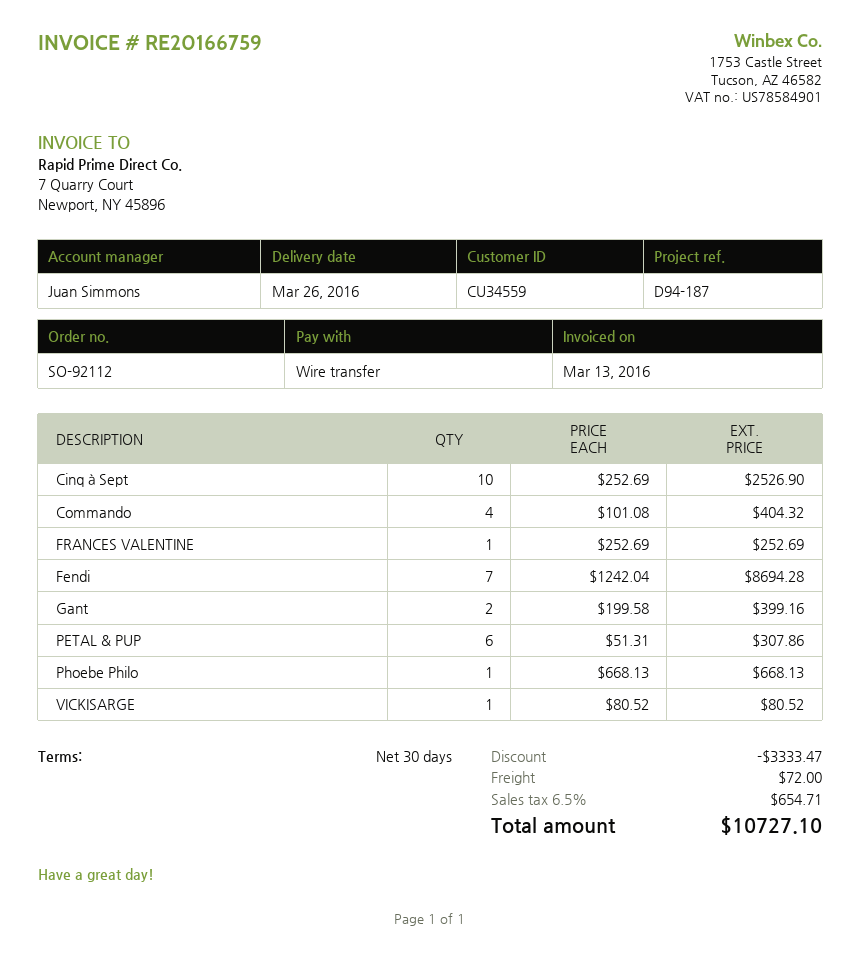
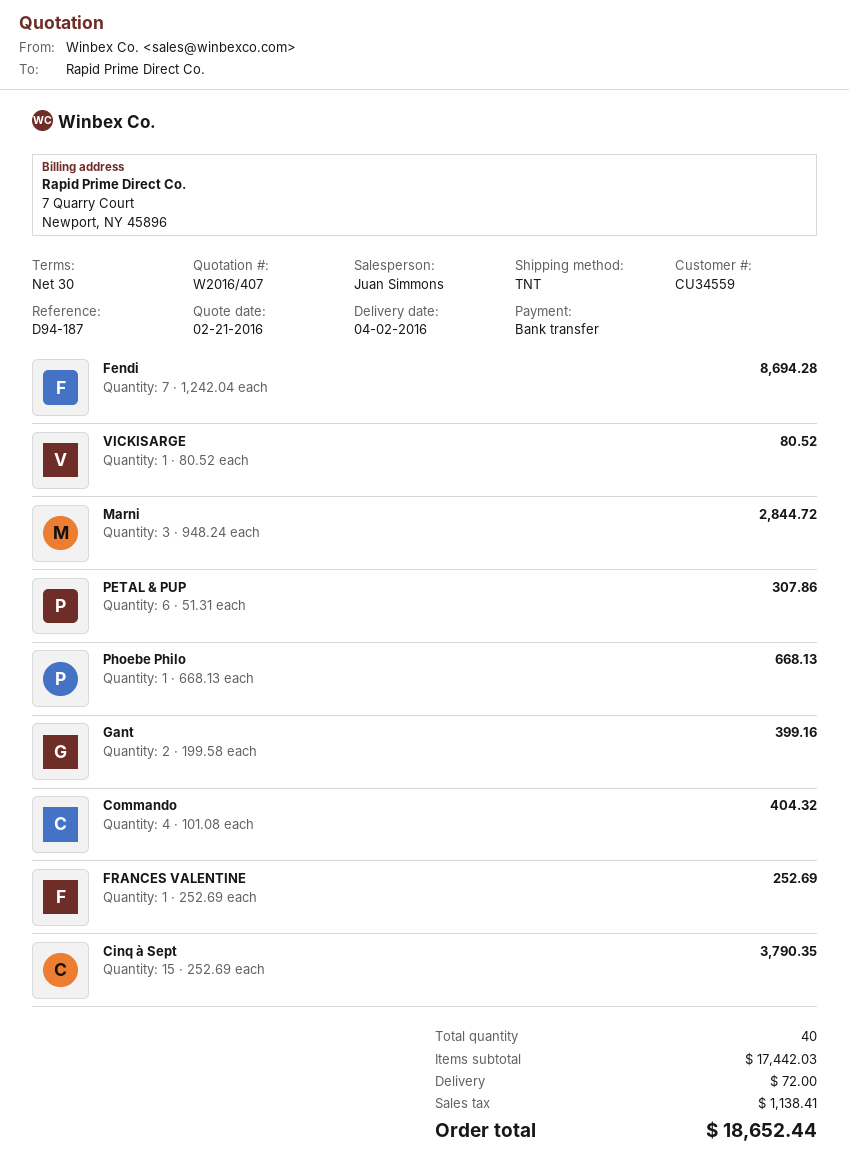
delivery date: 2016-03-26 -> 2016-04-02
Cinq à Sept: 10 x 252.69 = 2526.90 -> 15 x 252.69 = 3790.35
Marni: none -> 3 x 948.24 = 2844.72
discount: 3333.47 -> none
tax: 654.71 -> 1138.41
total: 10727.10 -> 18652.44

